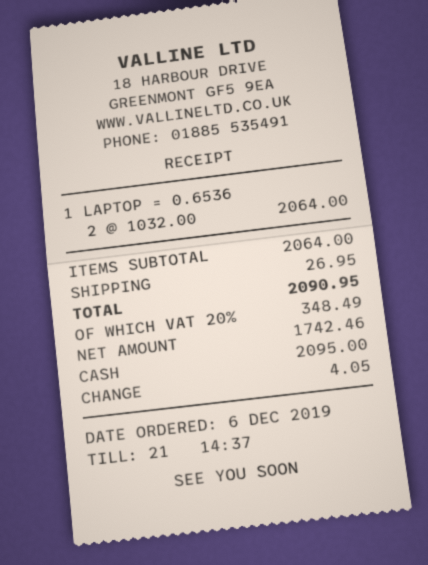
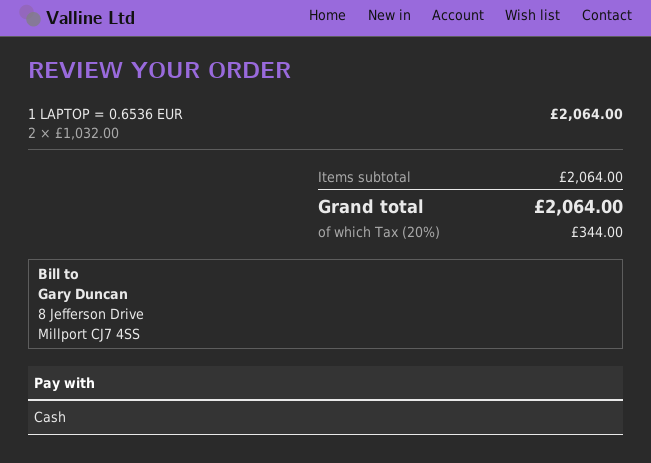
shipping: 26.95 -> none
tax: 20% = 348.49 -> 20% = 344.00
total: 2090.95 -> 2064.00

